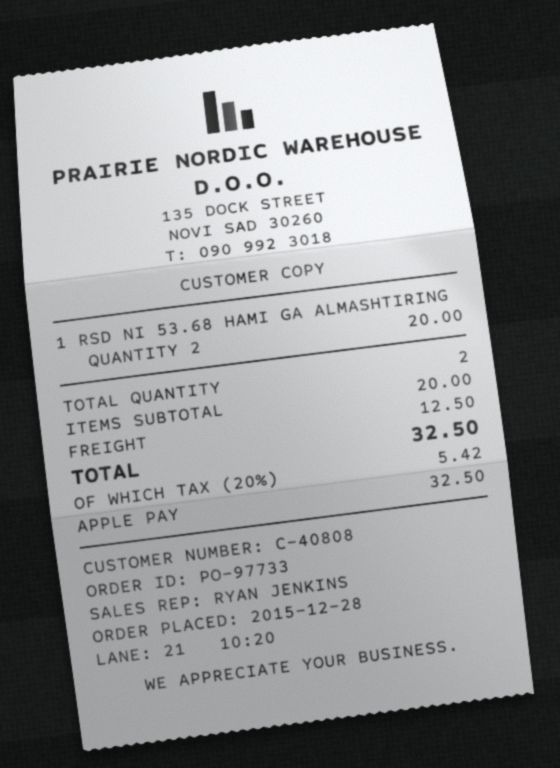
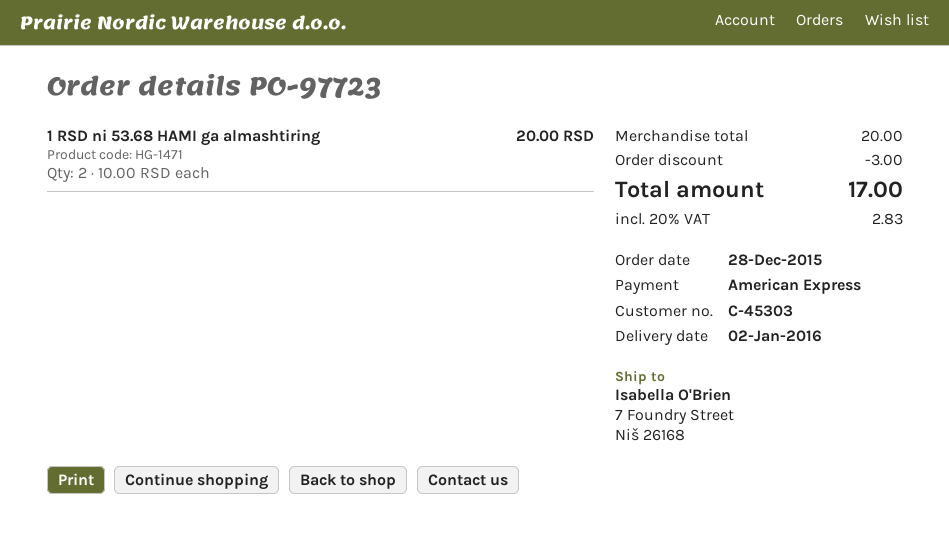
order number: PO-97733 -> PO-97723
customer number: C-40808 -> C-45303
payment method: Apple Pay -> American Express
discount: none -> 3.00
shipping: 12.50 -> none
tax: 20% = 5.42 -> 20% = 2.83
total: 32.50 -> 17.00

